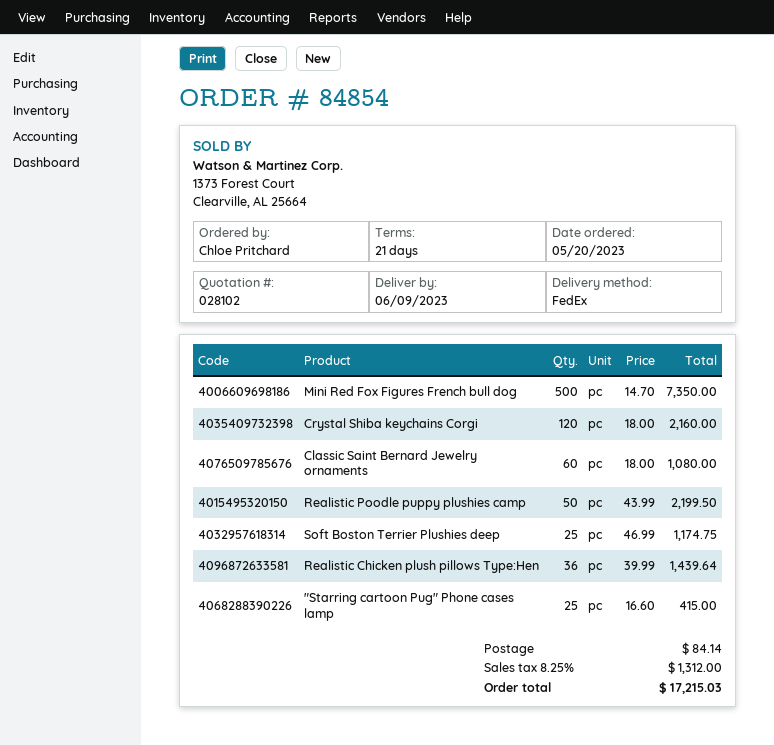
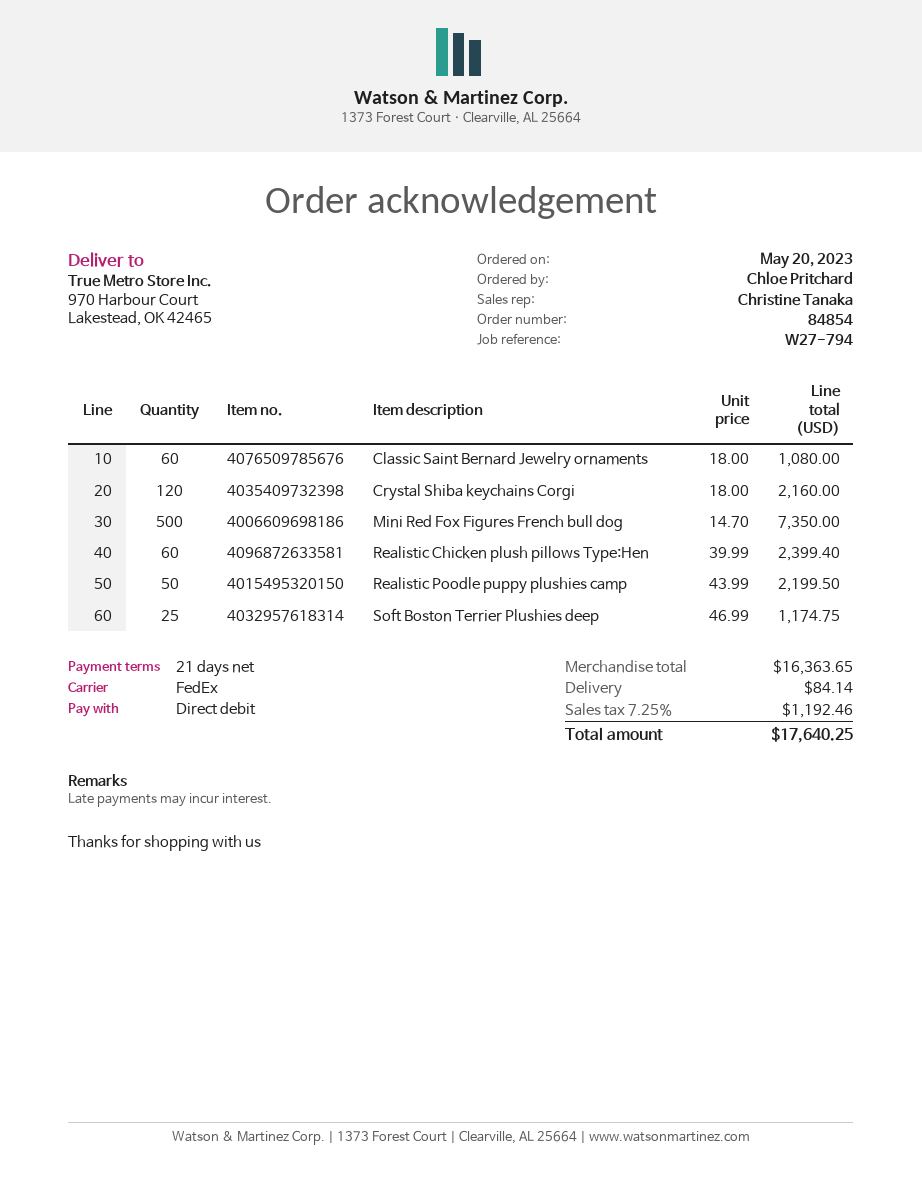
Realistic Chicken plush pillows Type:Hen: 36 x 39.99 = 1439.64 -> 60 x 39.99 = 2399.40
"Starring cartoon Pug" Phone cases lamp: 25 x 16.60 = 415.00 -> none
tax: 8.25% = 1312.00 -> 7.25% = 1192.46
total: 17215.03 -> 17640.25

